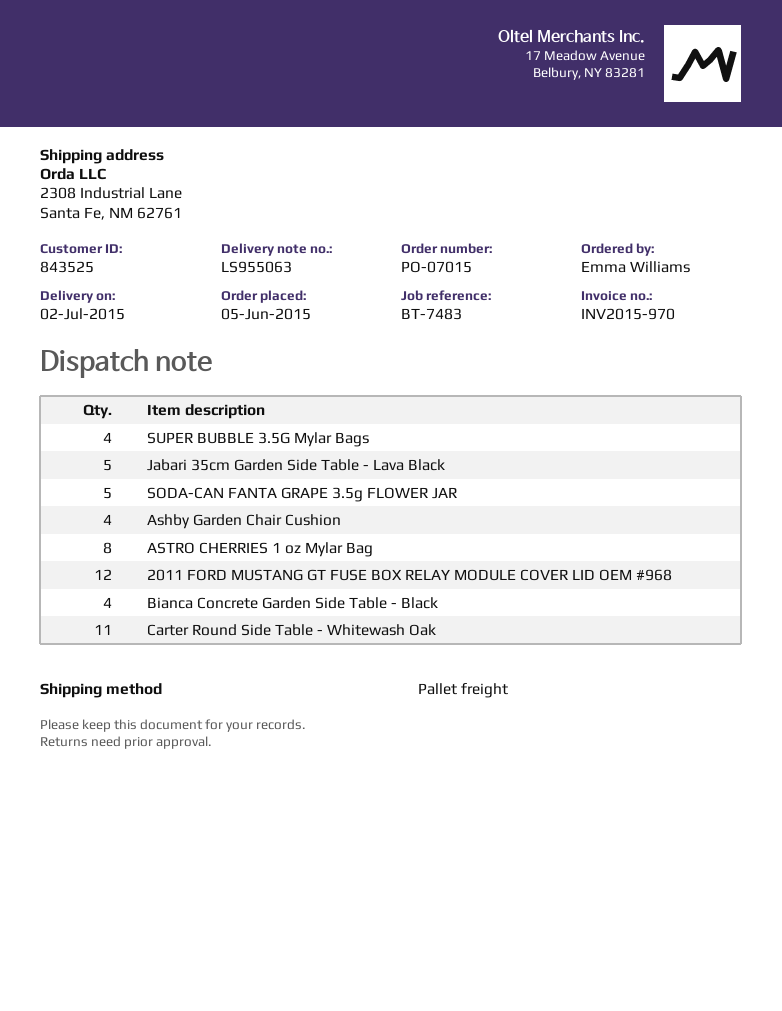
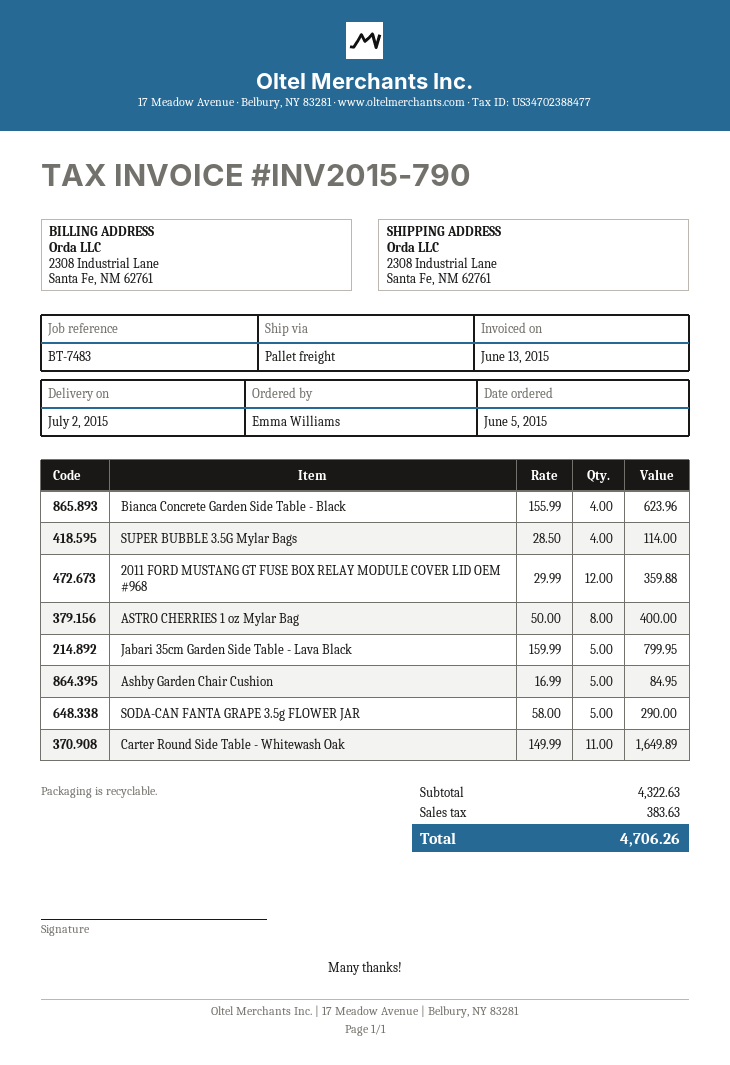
invoice number: INV2015-970 -> INV2015-790
Ashby Garden Chair Cushion: 4 -> 5

